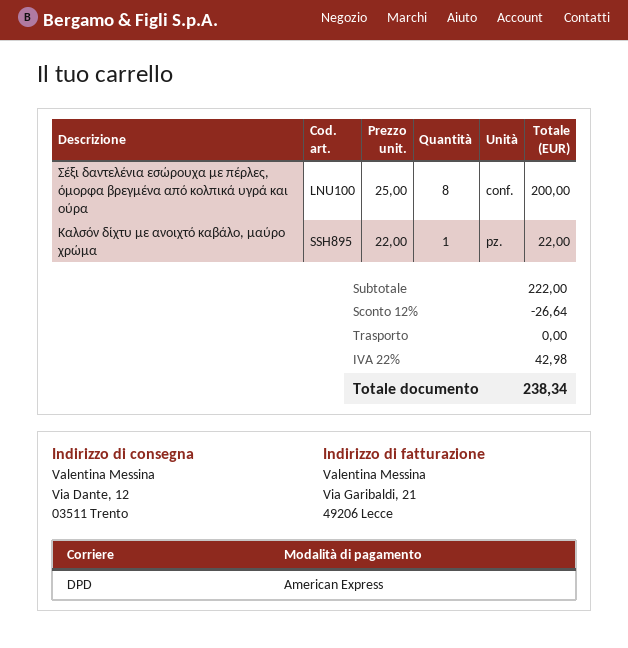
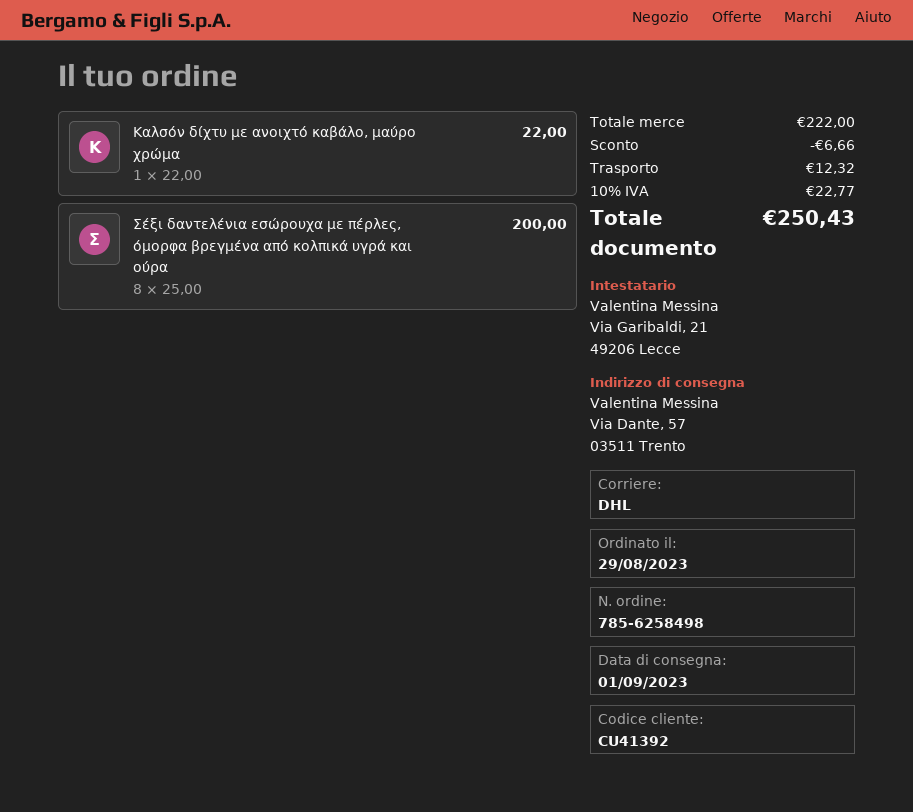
shipping method: DPD -> DHL
ship to: Via Dante, 12, 03511 Trento -> Via Dante, 57, 03511 Trento
discount: 26.64 -> 6.66
shipping: 0.00 -> 12.32
tax: 22% = 42.98 -> 10% = 22.77
total: 238.34 -> 250.43

